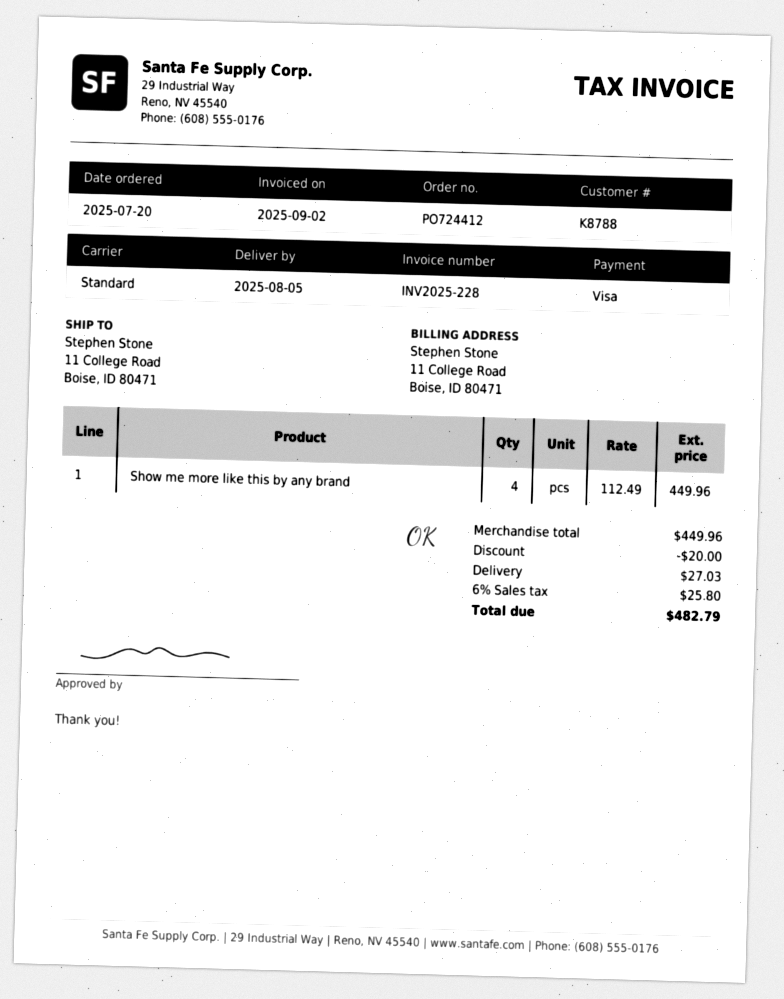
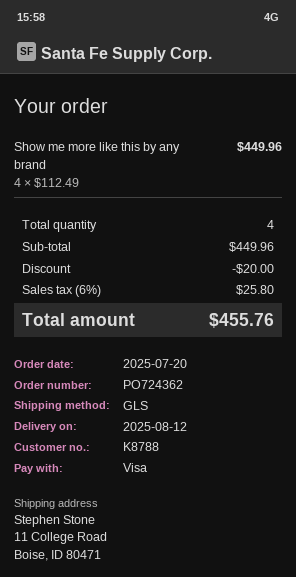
order number: PO724412 -> PO724362
delivery date: 2025-08-05 -> 2025-08-12
shipping method: standard -> GLS
shipping: 27.03 -> none
total: 482.79 -> 455.76

